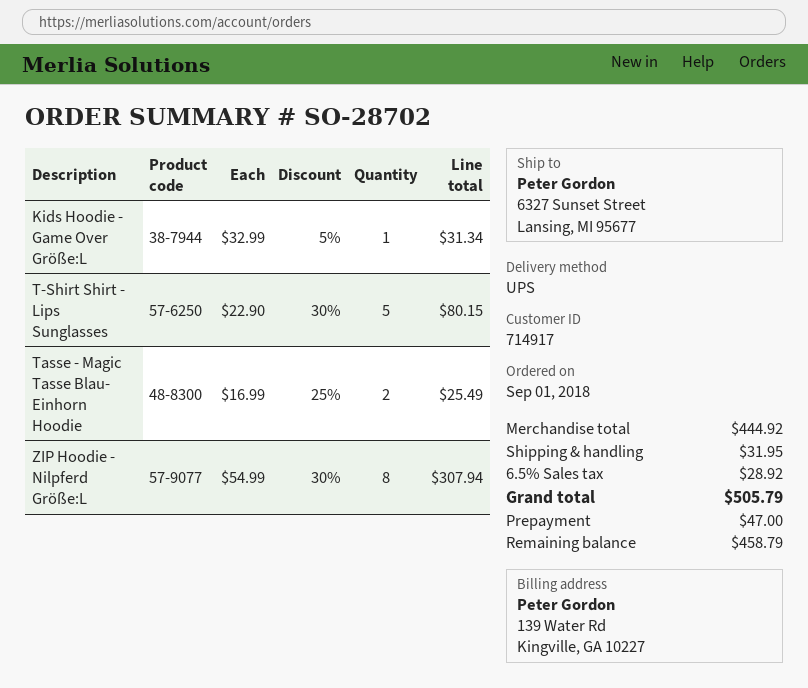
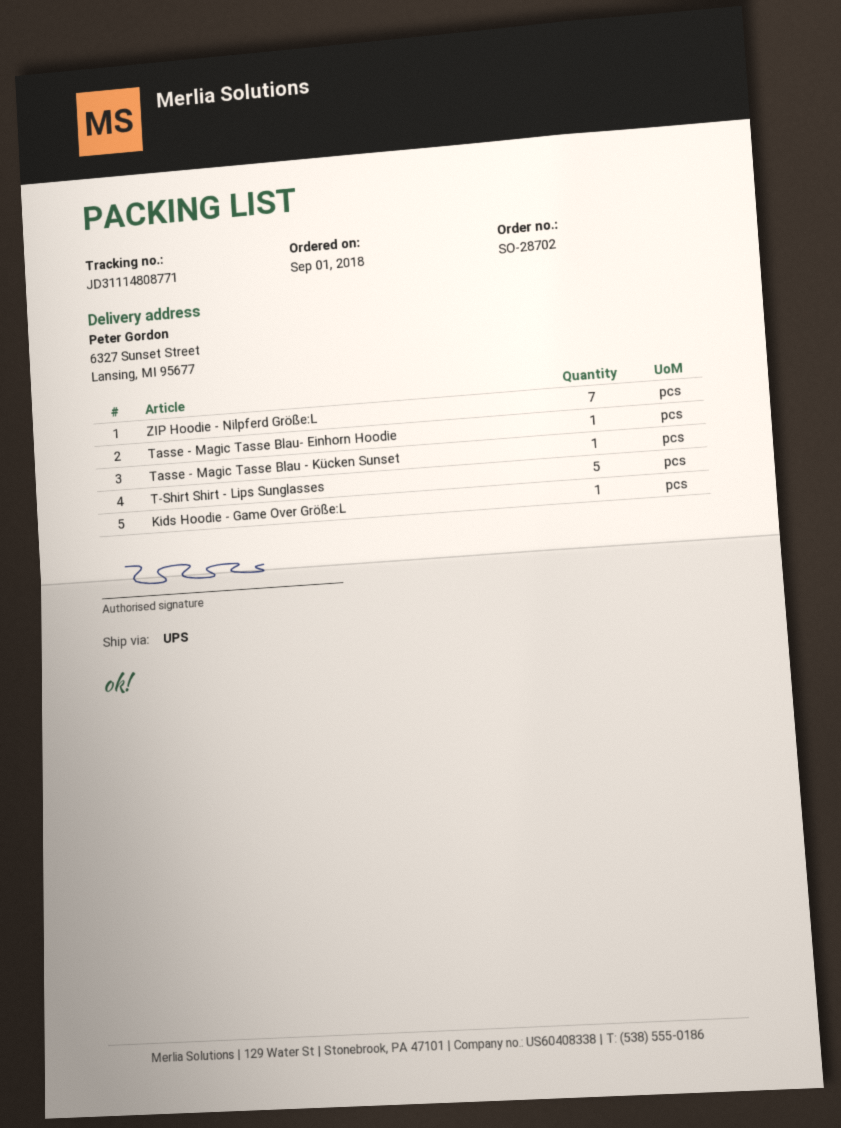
Tasse - Magic Tasse Blau- Einhorn Hoodie: 2 -> 1
ZIP Hoodie - Nilpferd Größe:L: 8 -> 7
Tasse - Magic Tasse Blau - Kücken Sunset: none -> 1

